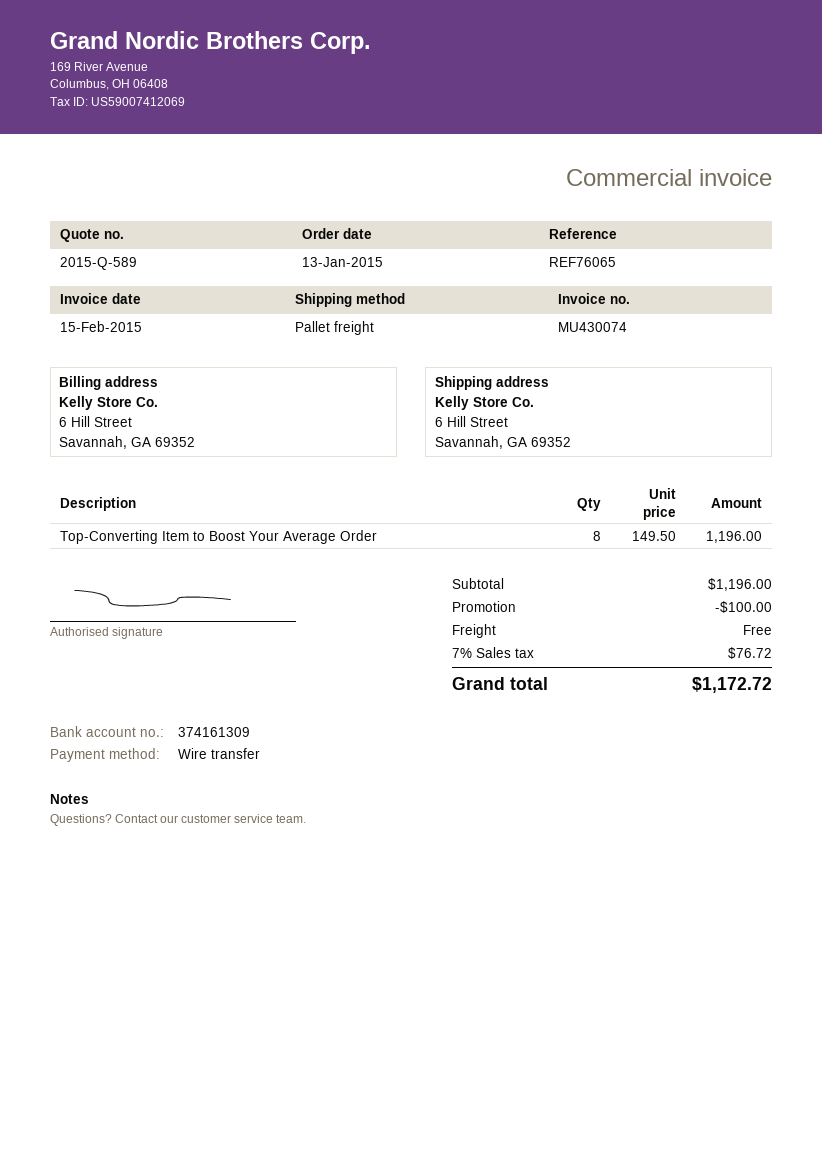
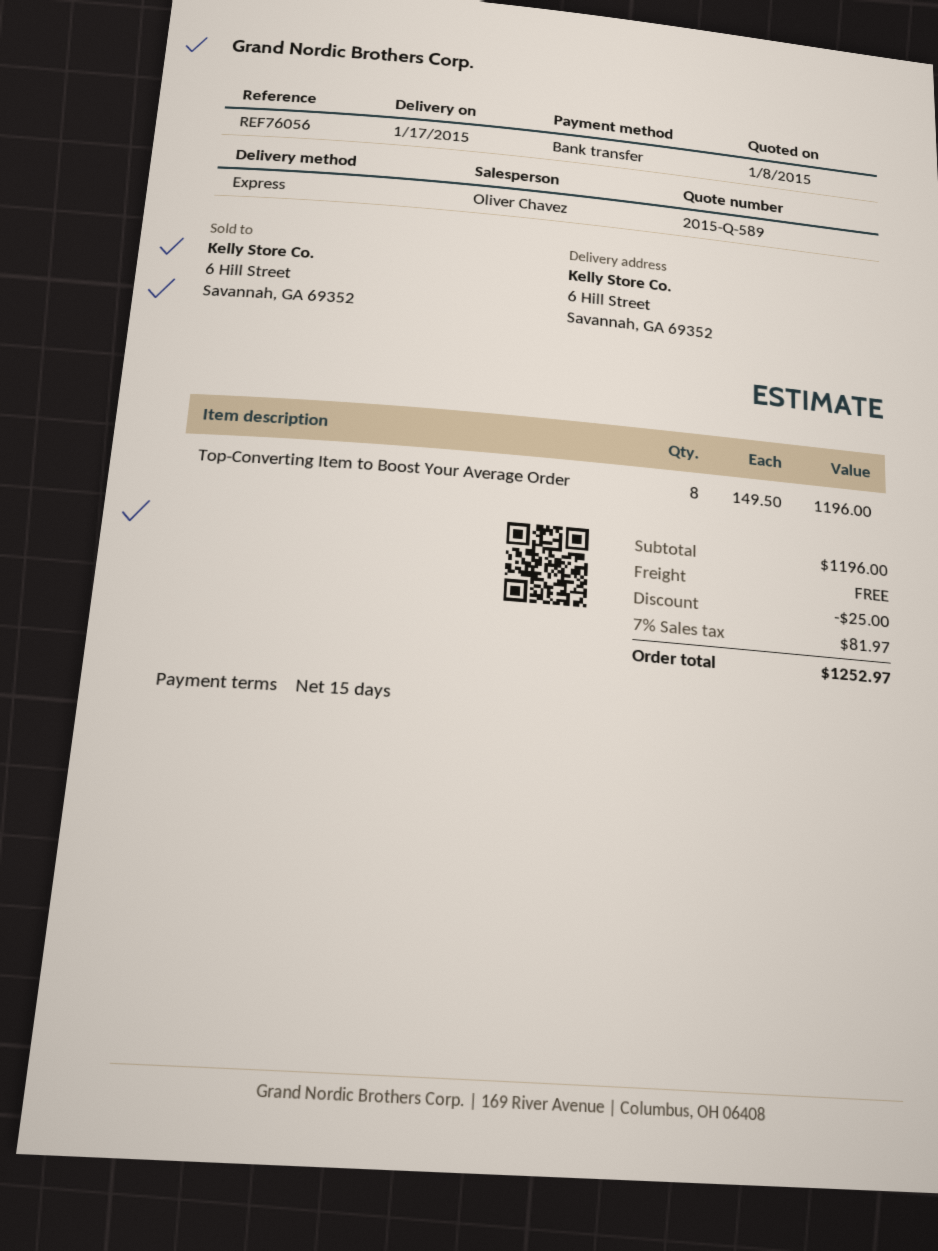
reference: REF76065 -> REF76056
shipping method: pallet freight -> express
discount: 100.00 -> 25.00
tax: 7% = 76.72 -> 7% = 81.97
total: 1172.72 -> 1252.97

